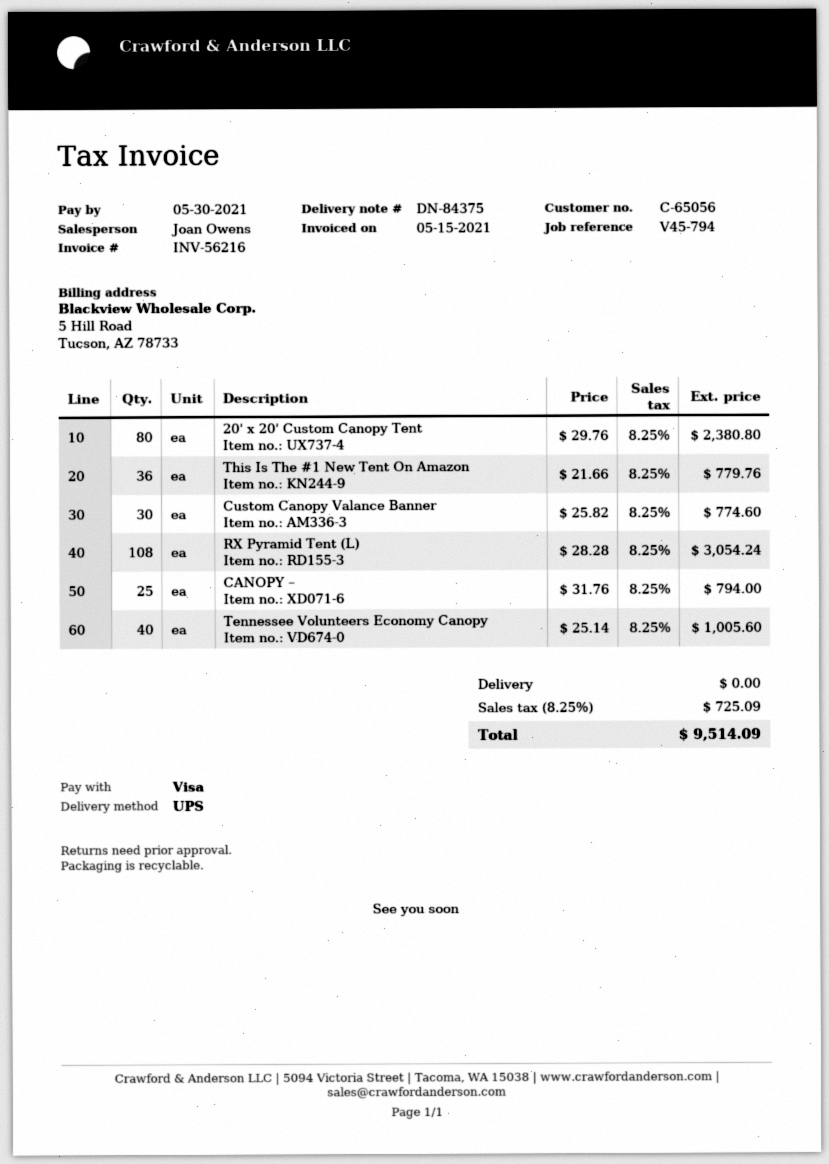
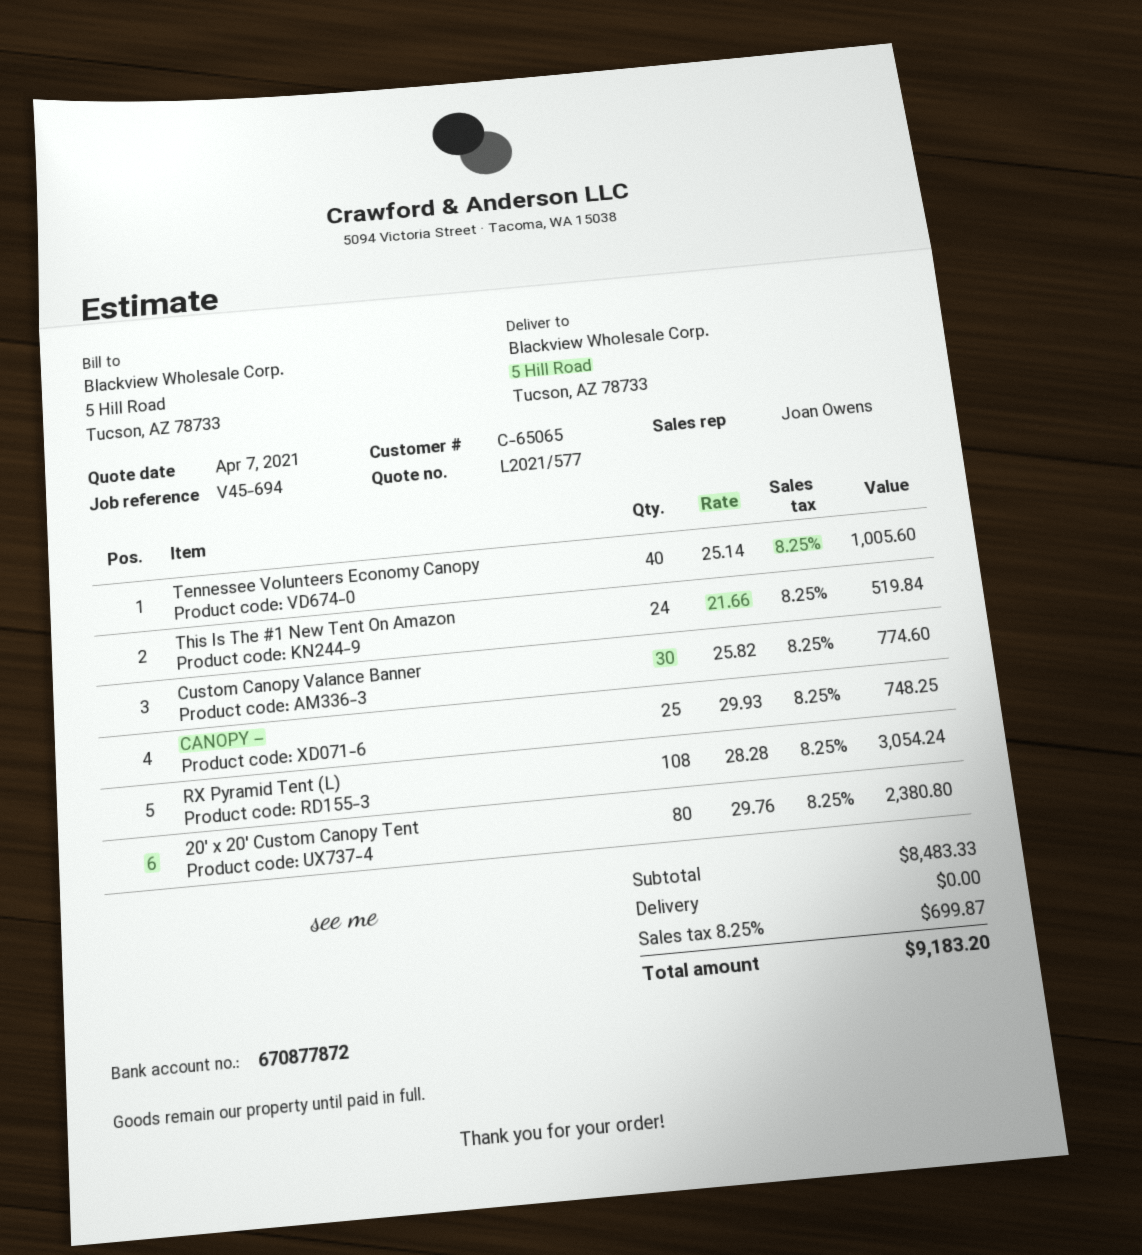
customer number: C-65056 -> C-65065
reference: V45-794 -> V45-694
This Is The #1 New Tent On Amazon: 36 x 21.66 = 779.76 -> 24 x 21.66 = 519.84
CANOPY –: 25 x 31.76 = 794.00 -> 25 x 29.93 = 748.25
tax: 8.25% = 725.09 -> 8.25% = 699.87
total: 9514.09 -> 9183.20

